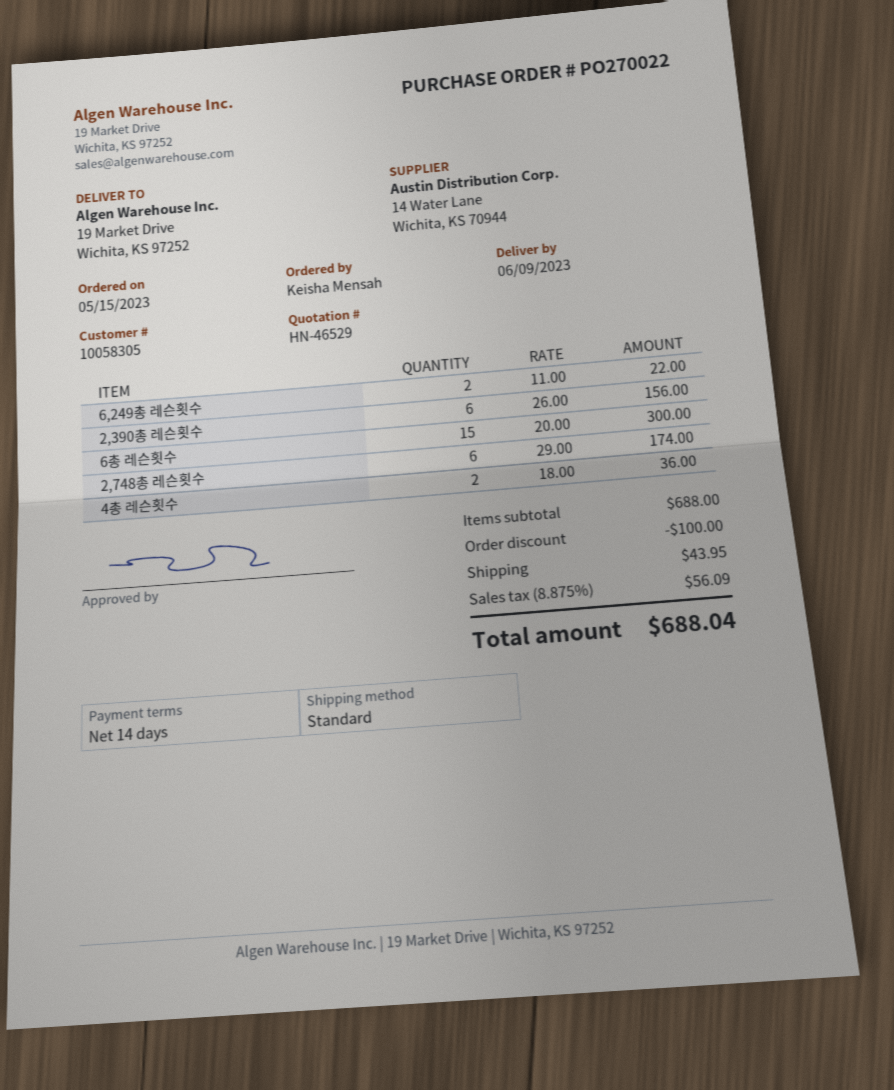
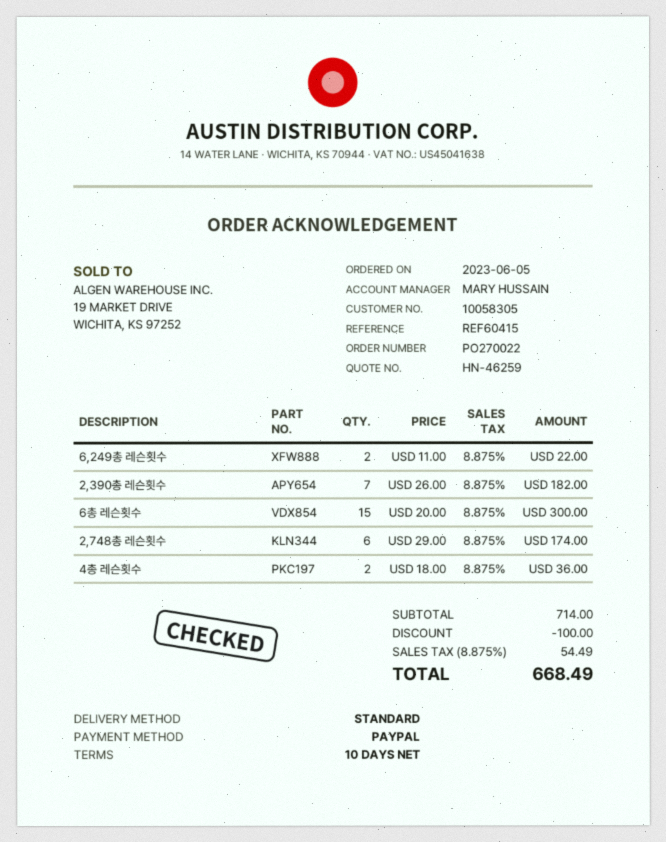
quote number: HN-46529 -> HN-46259
order date: 2023-05-15 -> 2023-06-05
payment terms: 14 days -> 10 days
2,390총 레슨횟수: 6 x 26.00 = 156.00 -> 7 x 26.00 = 182.00
subtotal: 688.00 -> 714.00
shipping: 43.95 -> none
tax: 8.875% = 56.09 -> 8.875% = 54.49
total: 688.04 -> 668.49

